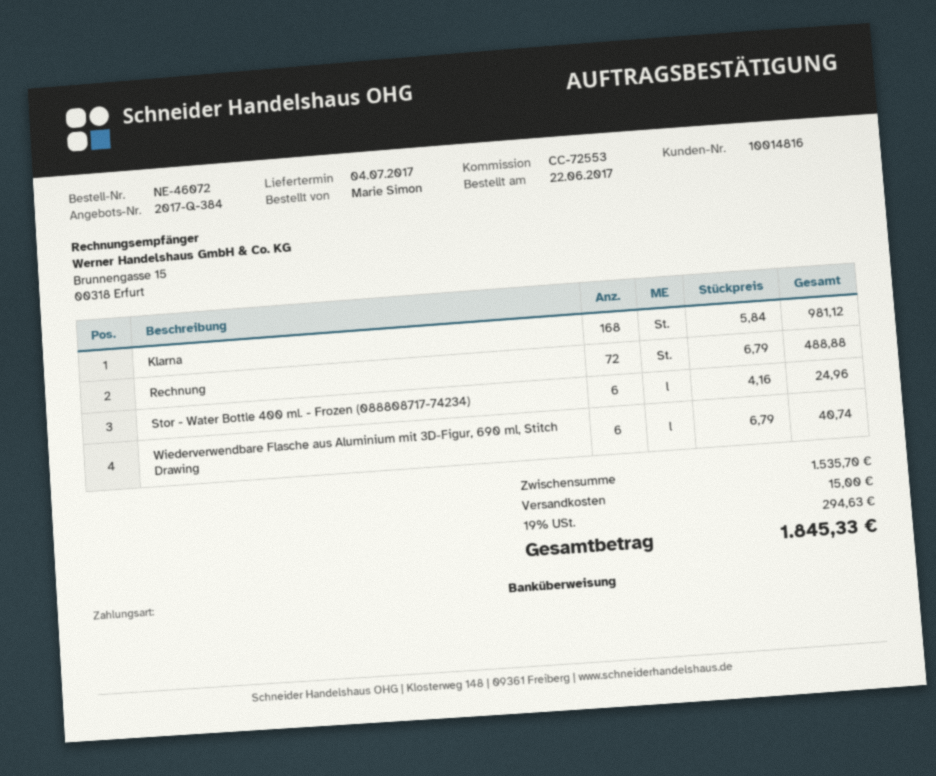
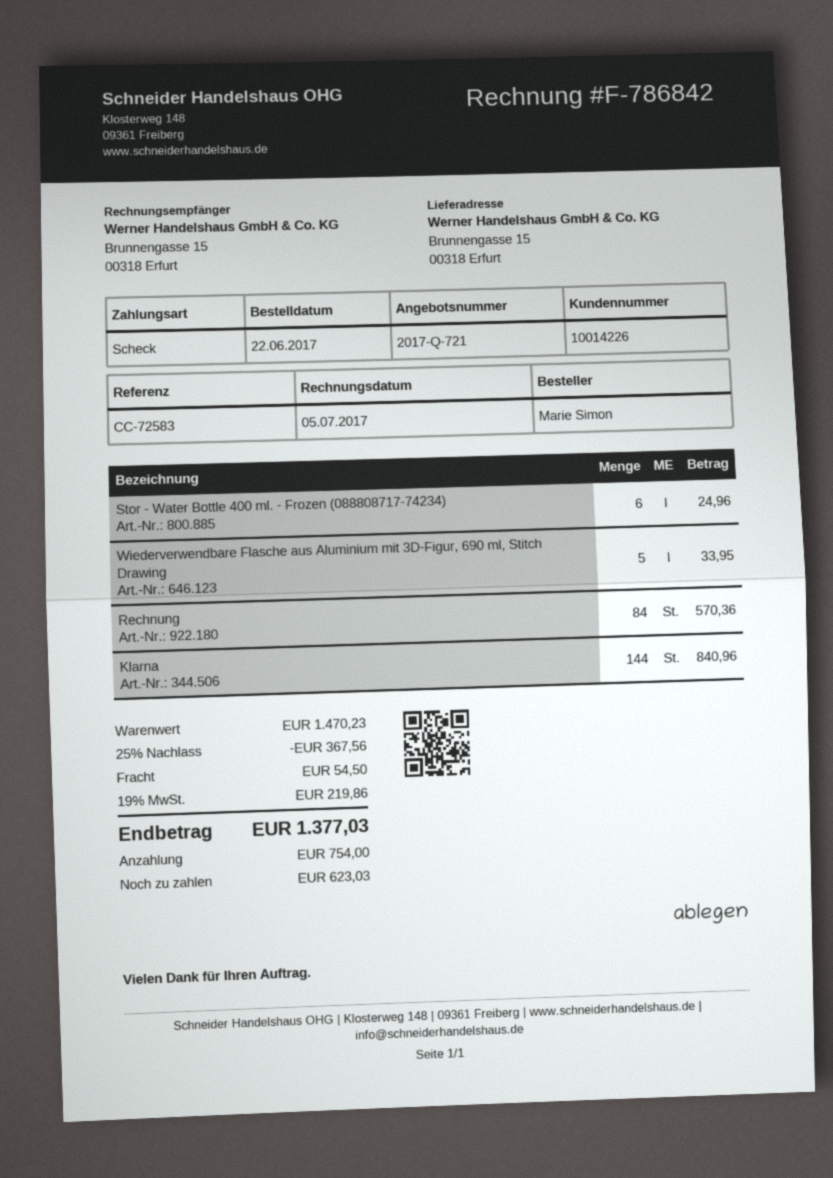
quote number: 2017-Q-384 -> 2017-Q-721
customer number: 10014816 -> 10014226
reference: CC-72553 -> CC-72583
payment method: bank transfer -> cheque
Klarna: 168 for 981.12 -> 144 for 840.96
Rechnung: 72 for 488.88 -> 84 for 570.36
Wiederverwendbare Flasche aus Aluminium mit 3D-Figur, 690 ml, Stitch Drawing: 6 for 40.74 -> 5 for 33.95
subtotal: 1535.70 -> 1470.23
discount: none -> 25% = 367.56
shipping: 15.00 -> 54.50
tax: 19% = 294.63 -> 19% = 219.86
total: 1845.33 -> 1377.03

